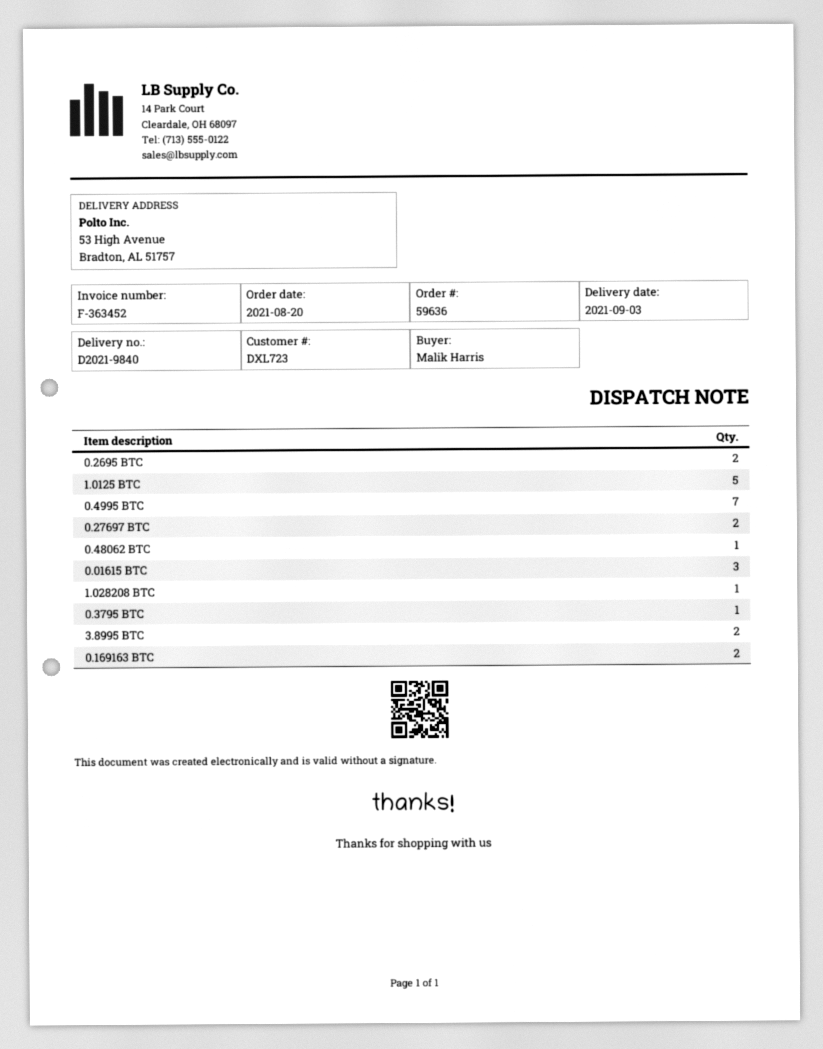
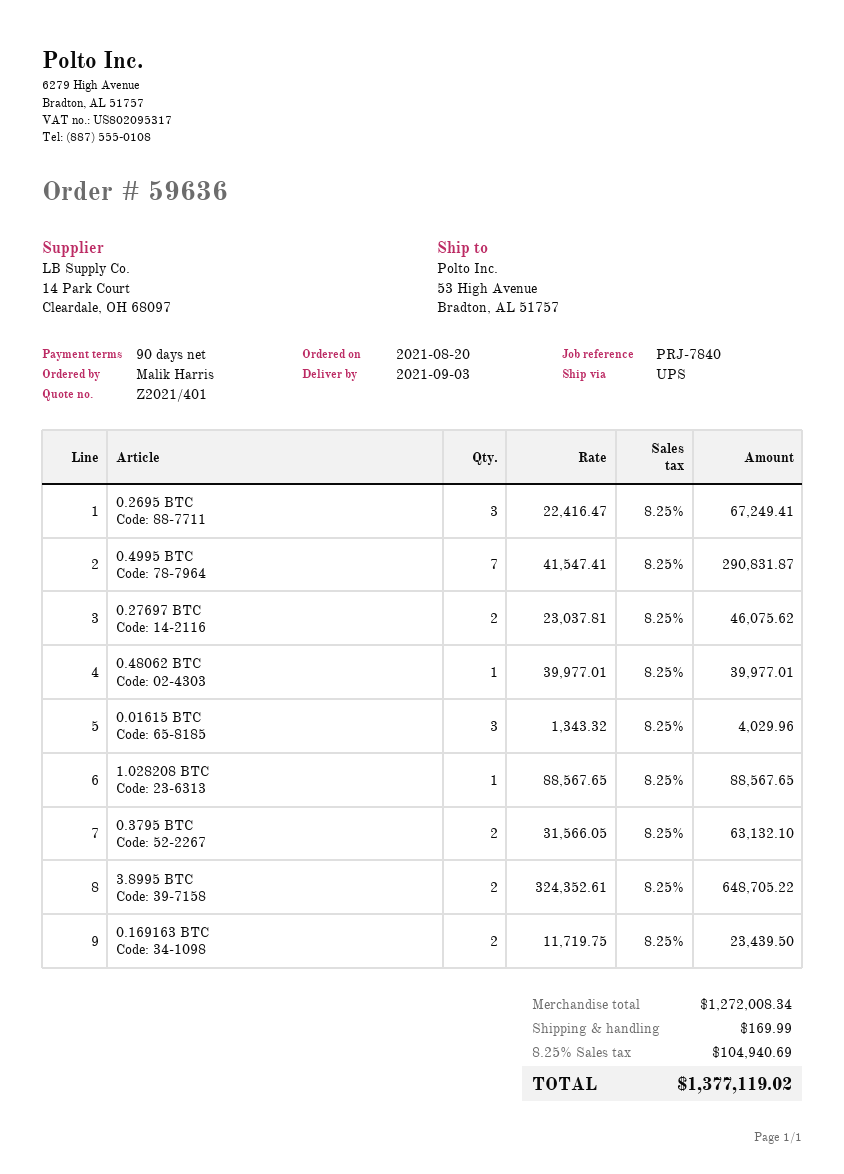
0.2695 BTC: 2 -> 3
1.0125 BTC: 5 -> none
0.3795 BTC: 1 -> 2

